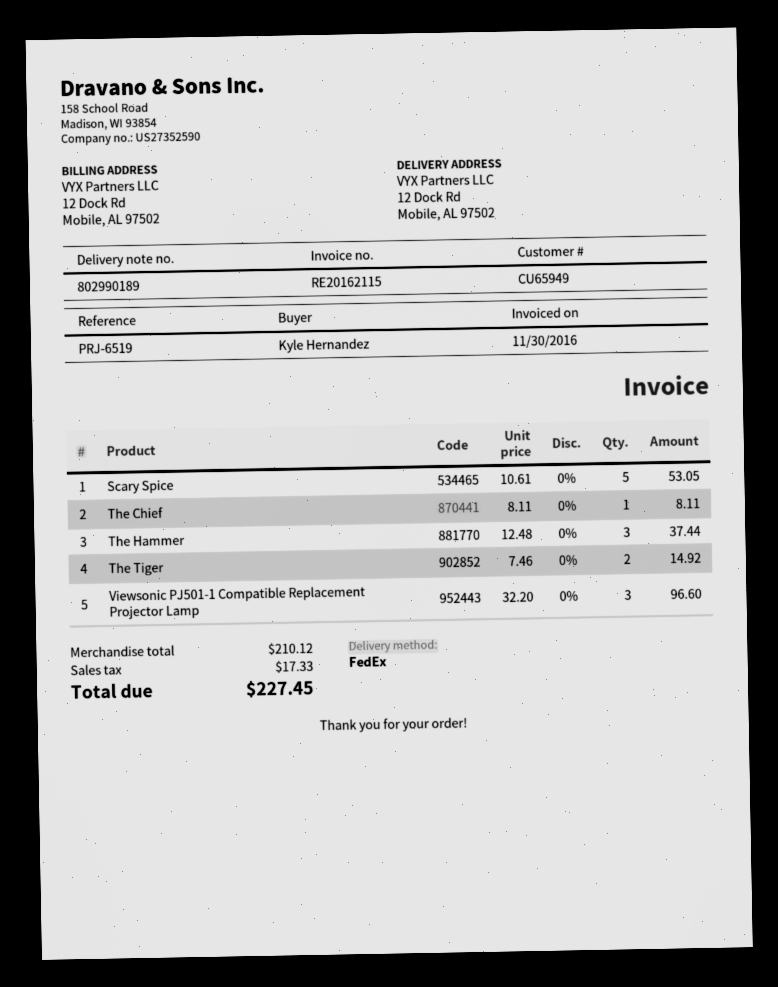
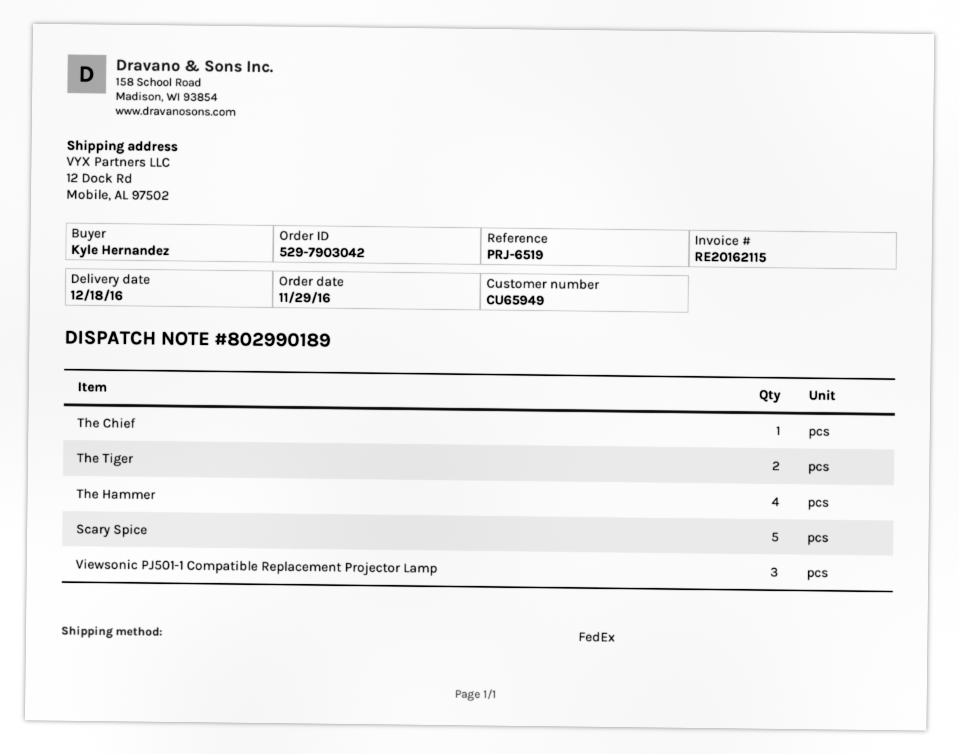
The Hammer: 3 -> 4

